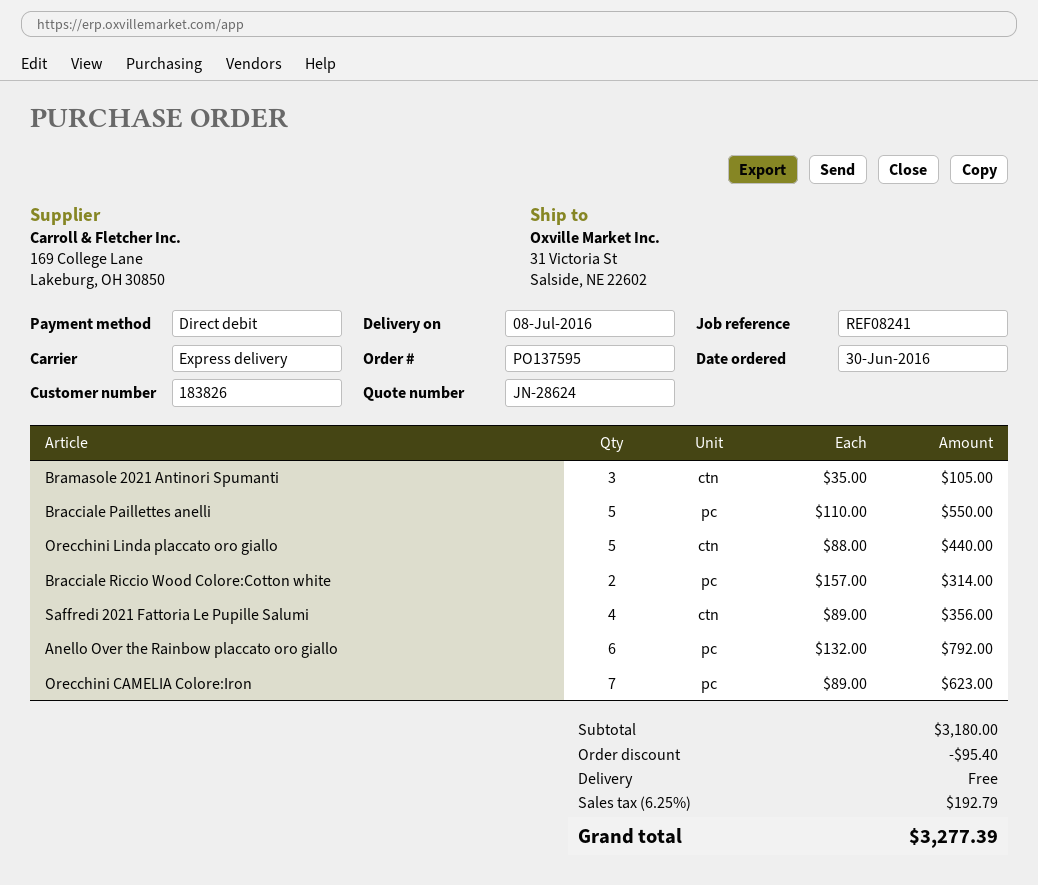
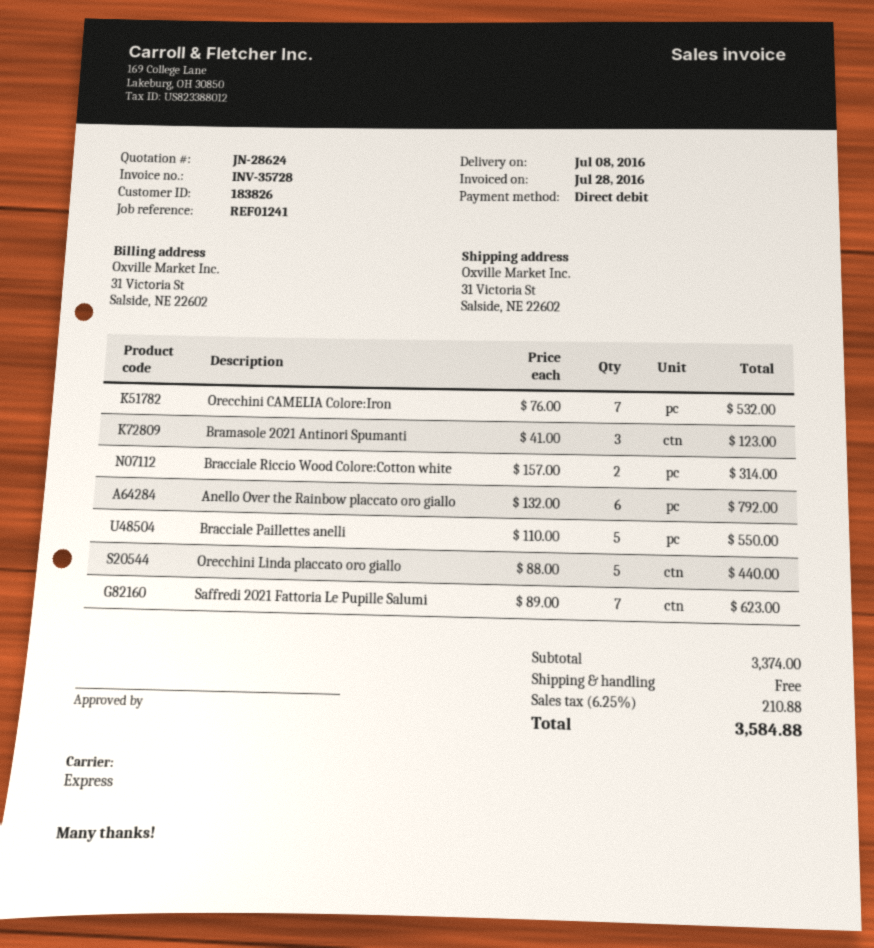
reference: REF08241 -> REF01241
Bramasole 2021 Antinori Spumanti: 3 x 35.00 = 105.00 -> 3 x 41.00 = 123.00
Saffredi 2021 Fattoria Le Pupille Salumi: 4 x 89.00 = 356.00 -> 7 x 89.00 = 623.00
Orecchini CAMELIA Colore:Iron: 7 x 89.00 = 623.00 -> 7 x 76.00 = 532.00
subtotal: 3180.00 -> 3374.00
discount: 95.40 -> none
tax: 6.25% = 192.79 -> 6.25% = 210.88
total: 3277.39 -> 3584.88

